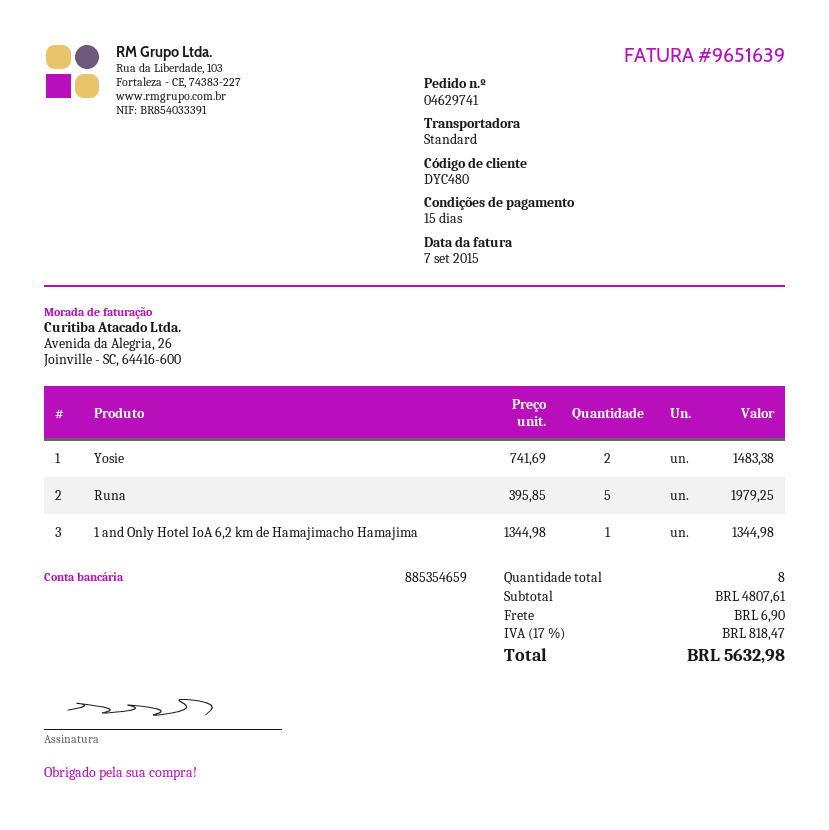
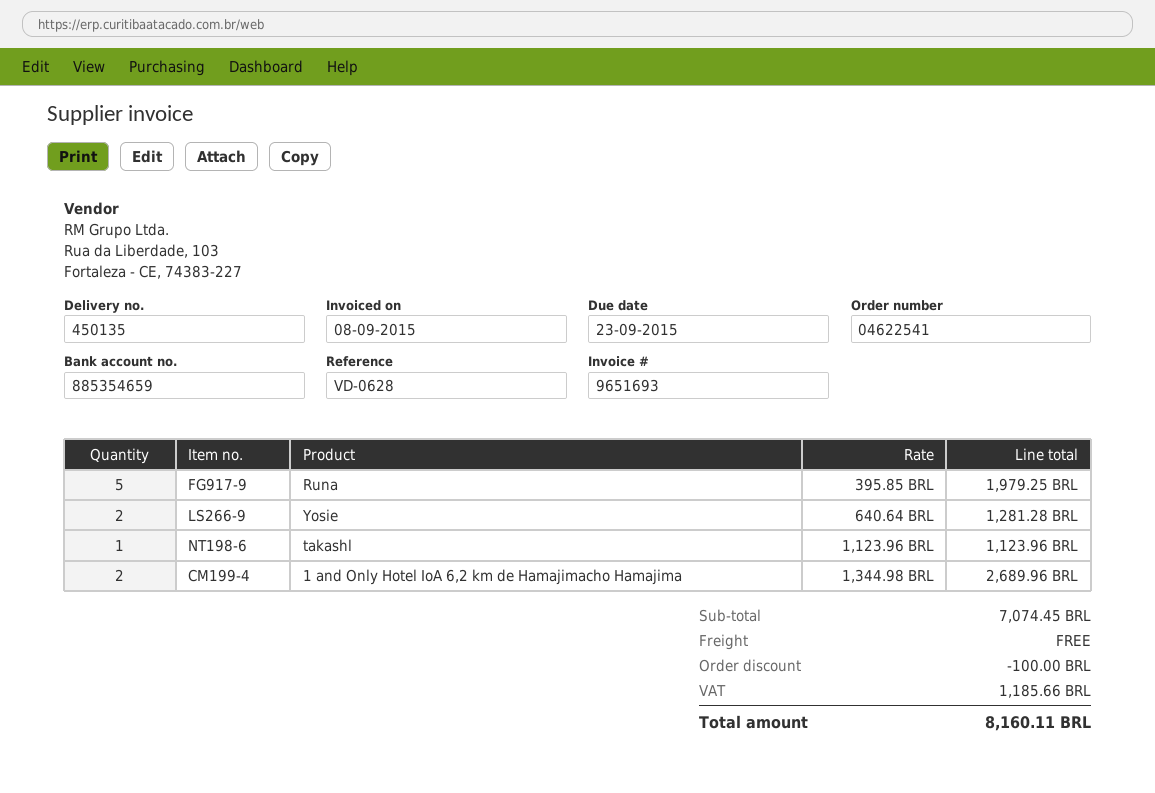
order number: 04629741 -> 04622541
invoice number: 9651639 -> 9651693
invoice date: 2015-09-07 -> 2015-09-08
Yosie: 2 x 741.69 = 1483.38 -> 2 x 640.64 = 1281.28
1 and Only Hotel IoA 6,2 km de Hamajimacho Hamajima: 1 x 1344.98 = 1344.98 -> 2 x 1344.98 = 2689.96
takashl: none -> 1 x 1123.96 = 1123.96
subtotal: 4807.61 -> 7074.45
discount: none -> 100.00
shipping: 6.90 -> 0.00
tax: 818.47 -> 1185.66
total: 5632.98 -> 8160.11

